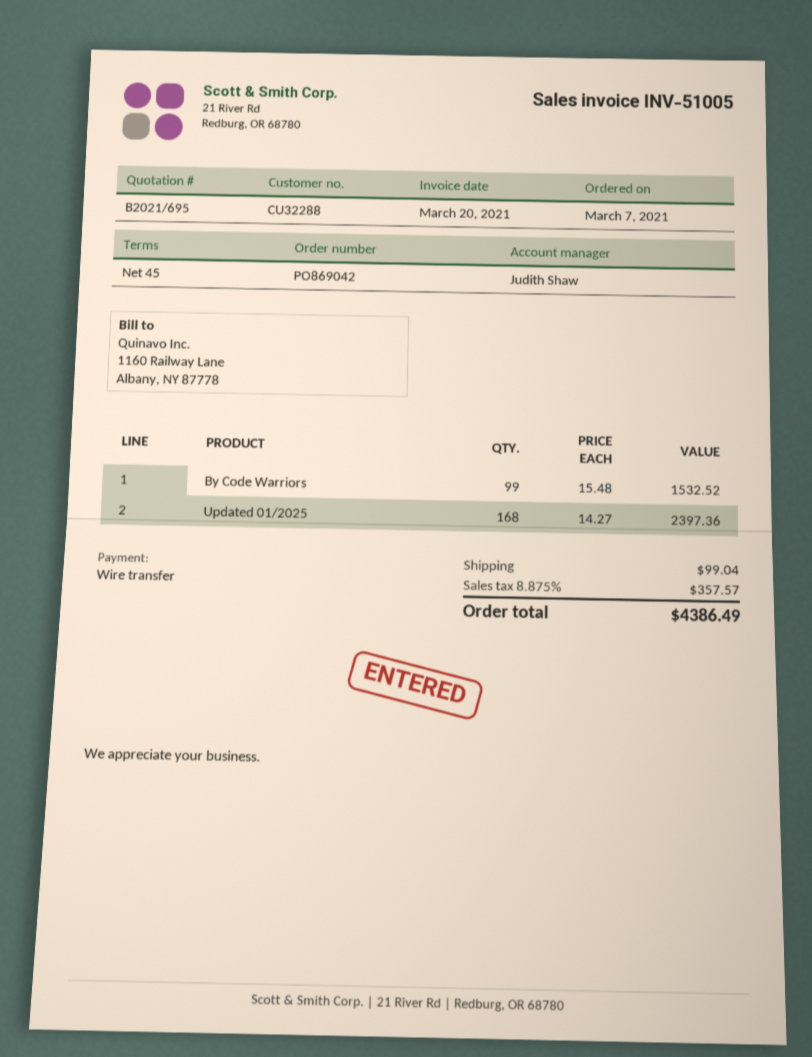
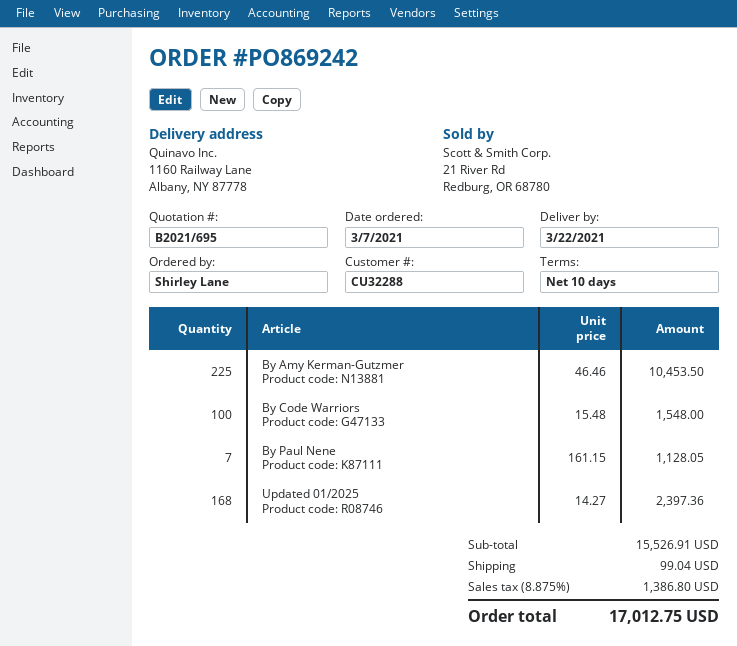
order number: PO869042 -> PO869242
payment terms: 45 days -> 10 days
By Code Warriors: 99 x 15.48 = 1532.52 -> 100 x 15.48 = 1548.00
By Amy Kerman-Gutzmer: none -> 225 x 46.46 = 10453.50
By Paul Nene: none -> 7 x 161.15 = 1128.05
tax: 8.875% = 357.57 -> 8.875% = 1386.80
total: 4386.49 -> 17012.75

